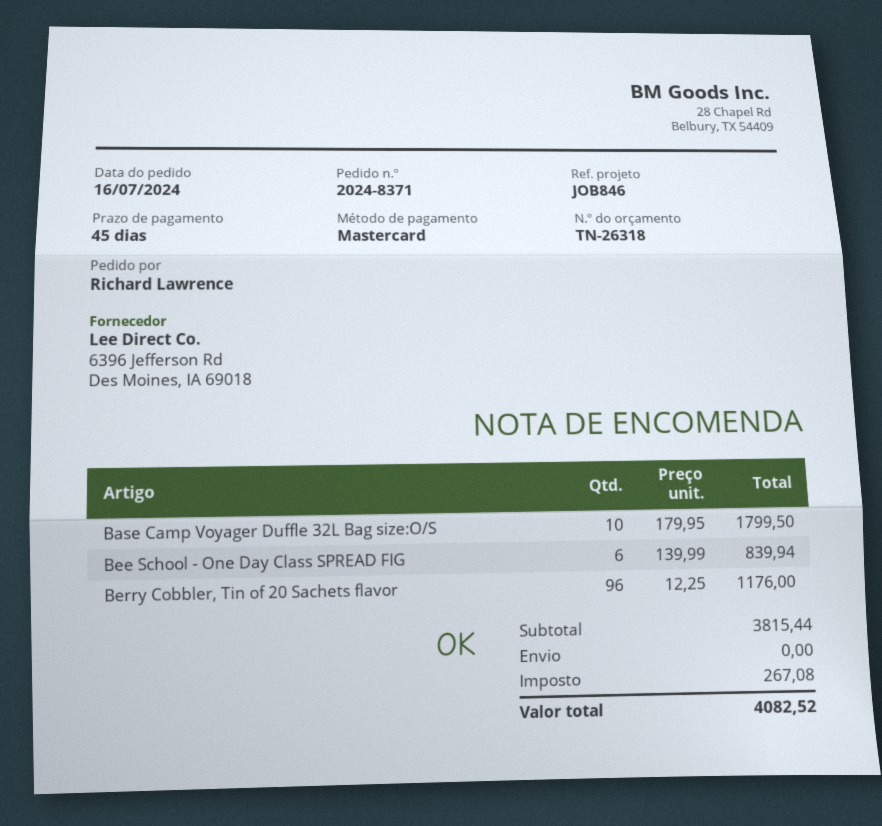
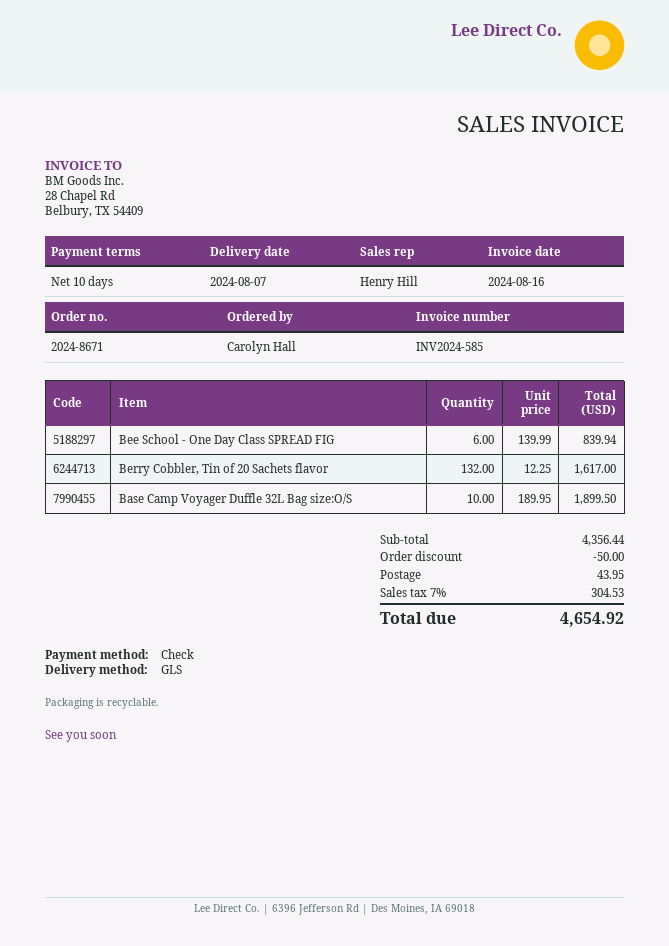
order number: 2024-8371 -> 2024-8671
payment terms: 45 days -> 10 days
ordered by: Richard Lawrence -> Carolyn Hall
payment method: Mastercard -> cheque
Base Camp Voyager Duffle 32L Bag size:O/S: 10 x 179.95 = 1799.50 -> 10 x 189.95 = 1899.50
Berry Cobbler, Tin of 20 Sachets flavor: 96 x 12.25 = 1176.00 -> 132 x 12.25 = 1617.00
subtotal: 3815.44 -> 4356.44
discount: none -> 50.00
shipping: 0.00 -> 43.95
tax: 267.08 -> 304.53
total: 4082.52 -> 4654.92

